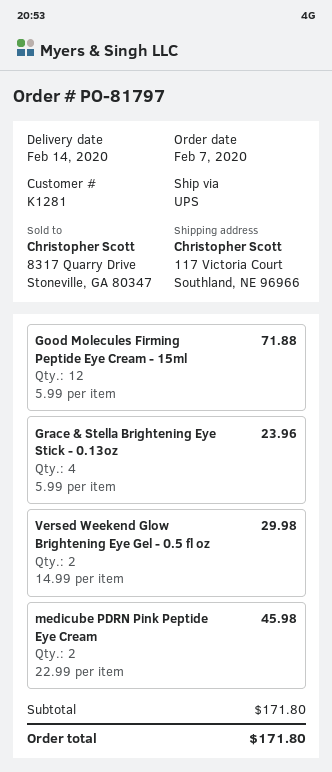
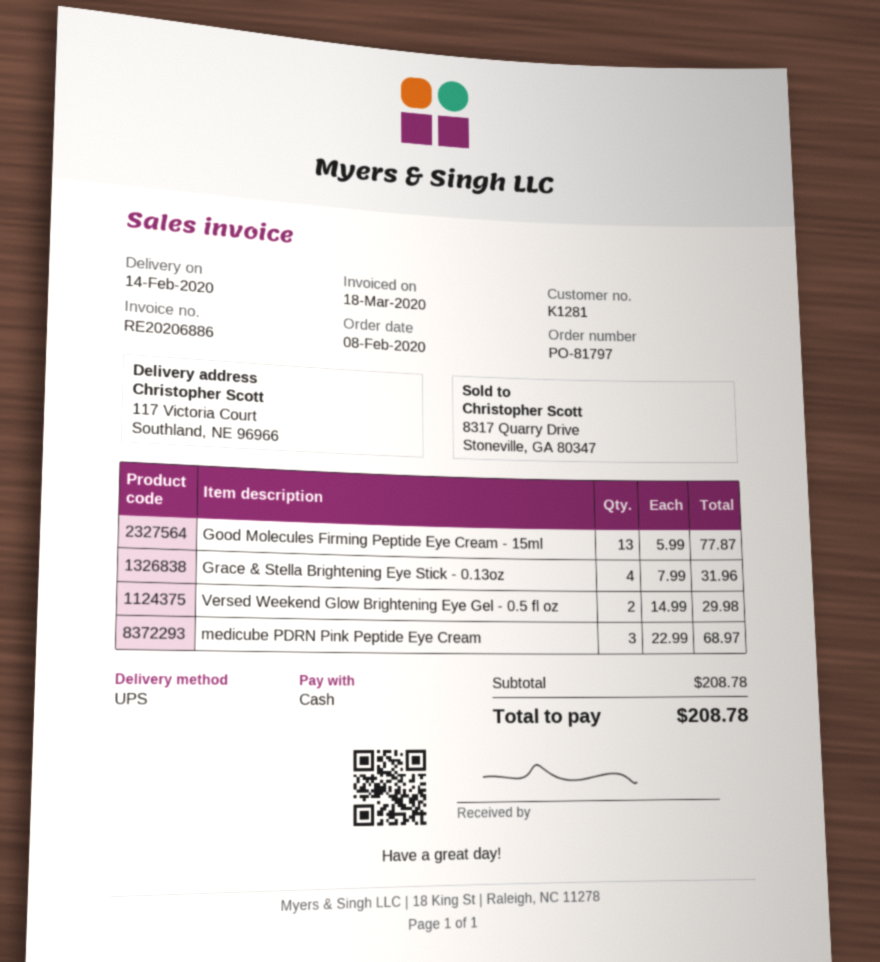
order date: 2020-02-07 -> 2020-02-08
Good Molecules Firming Peptide Eye Cream - 15ml: 12 x 5.99 = 71.88 -> 13 x 5.99 = 77.87
Grace & Stella Brightening Eye Stick - 0.13oz: 4 x 5.99 = 23.96 -> 4 x 7.99 = 31.96
medicube PDRN Pink Peptide Eye Cream: 2 x 22.99 = 45.98 -> 3 x 22.99 = 68.97
subtotal: 171.80 -> 208.78
total: 171.80 -> 208.78

